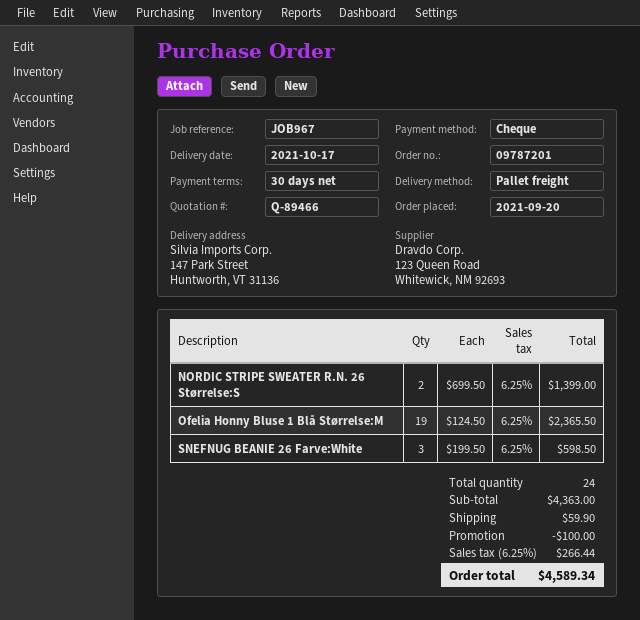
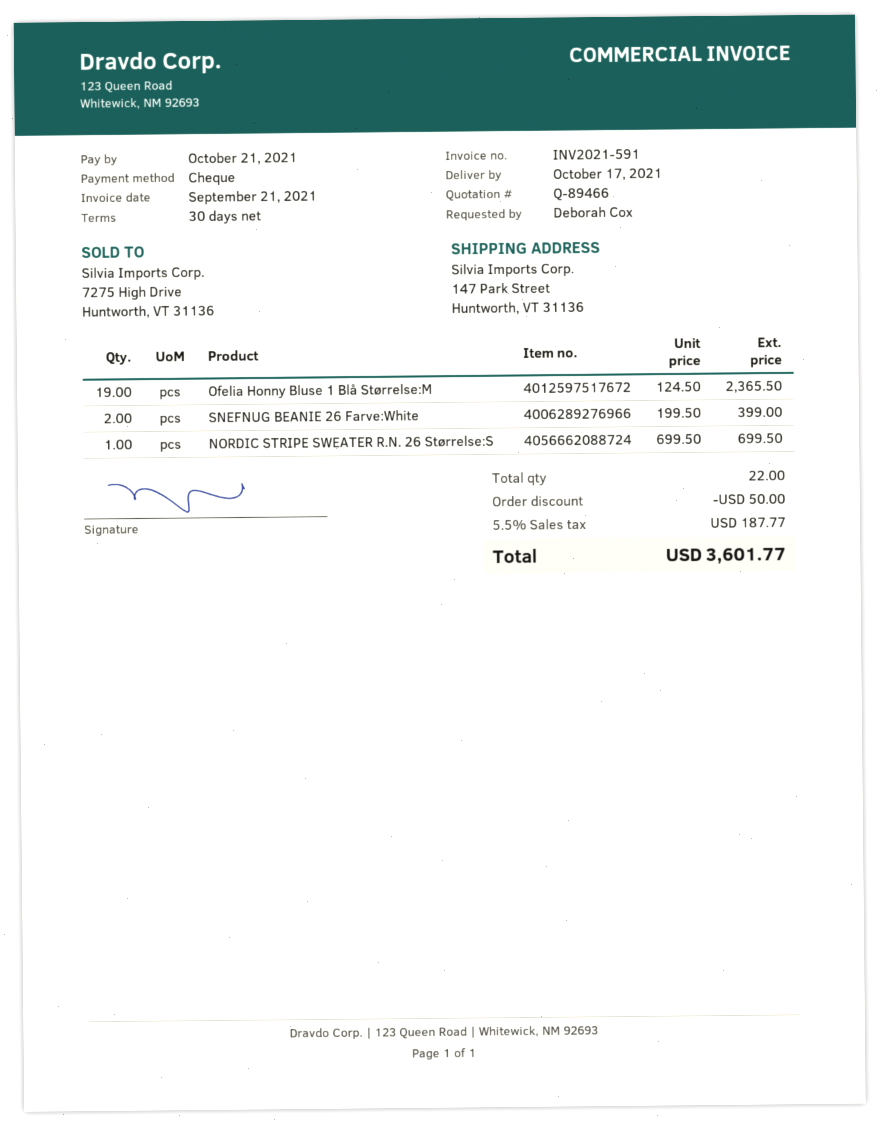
NORDIC STRIPE SWEATER R.N. 26 Størrelse:S: 2 x 699.50 = 1399.00 -> 1 x 699.50 = 699.50
SNEFNUG BEANIE 26 Farve:White: 3 x 199.50 = 598.50 -> 2 x 199.50 = 399.00
total quantity: 24 -> 22
discount: 100.00 -> 50.00
shipping: 59.90 -> none
tax: 6.25% = 266.44 -> 5.5% = 187.77
total: 4589.34 -> 3601.77

